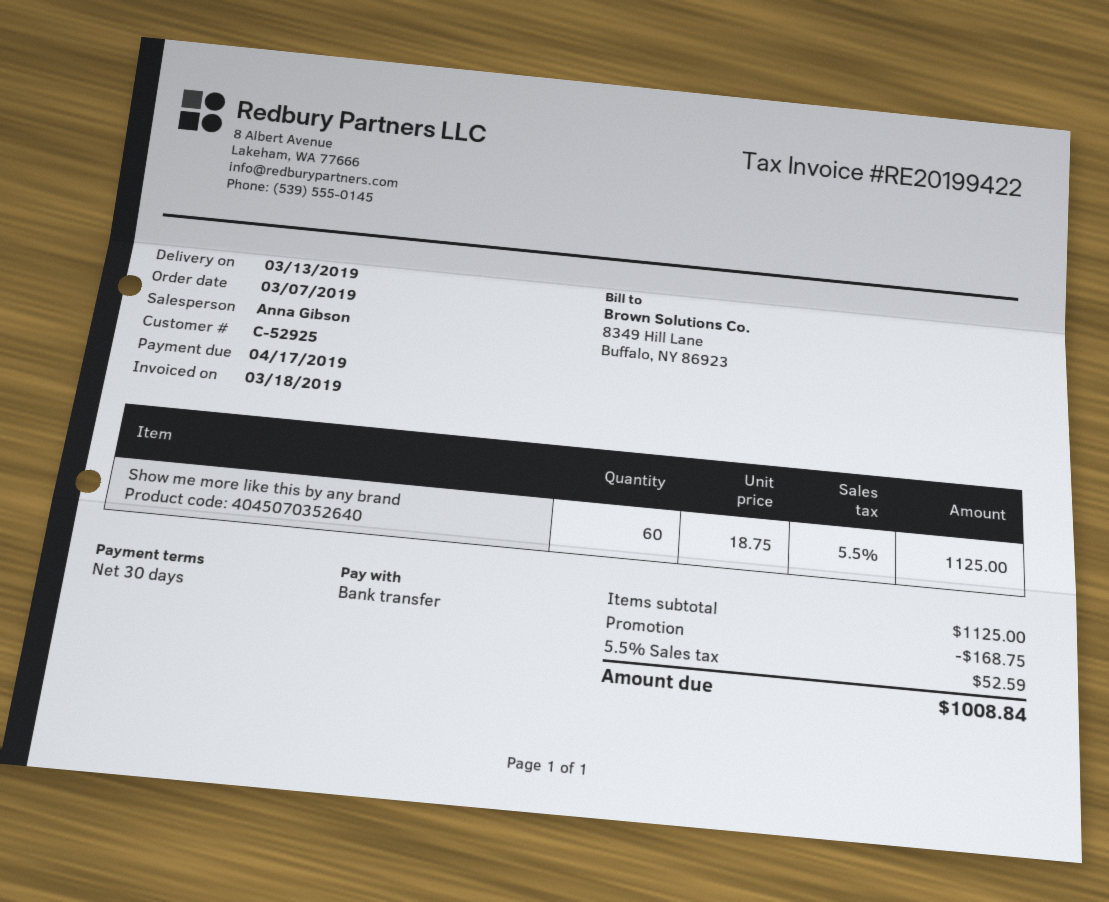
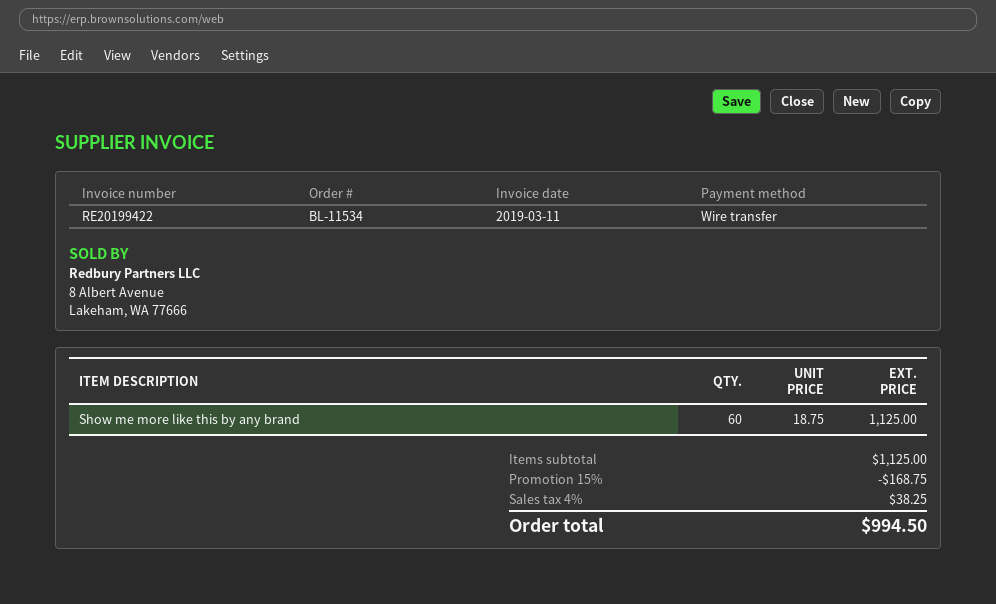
invoice date: 2019-03-18 -> 2019-03-11
tax: 5.5% = 52.59 -> 4% = 38.25
total: 1008.84 -> 994.50

